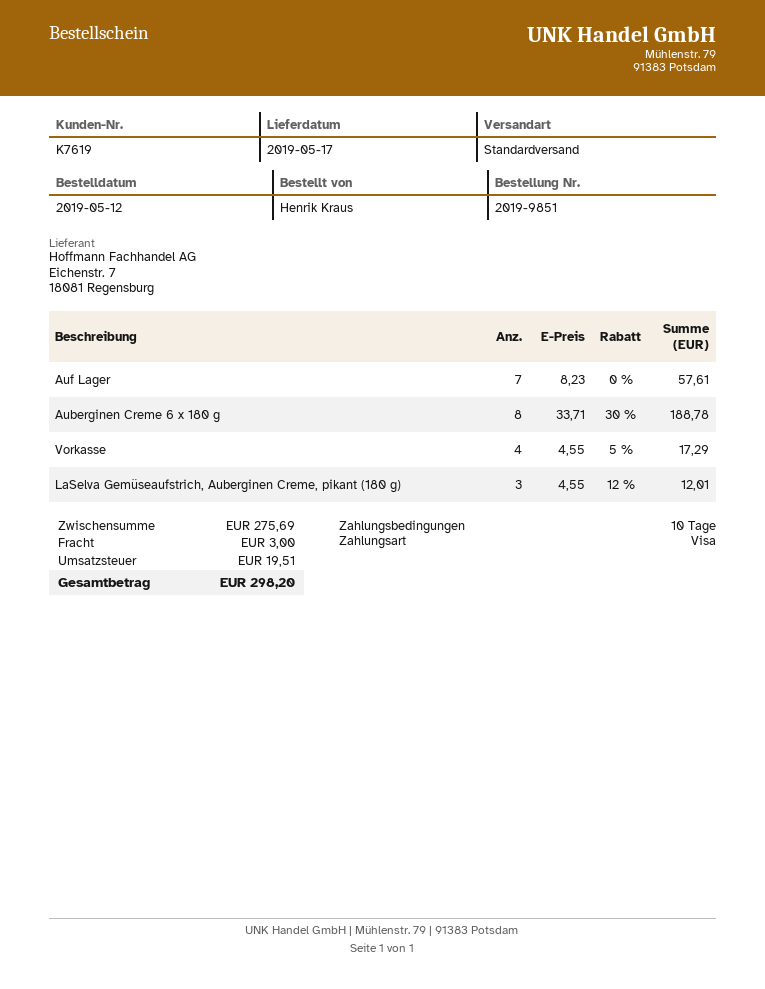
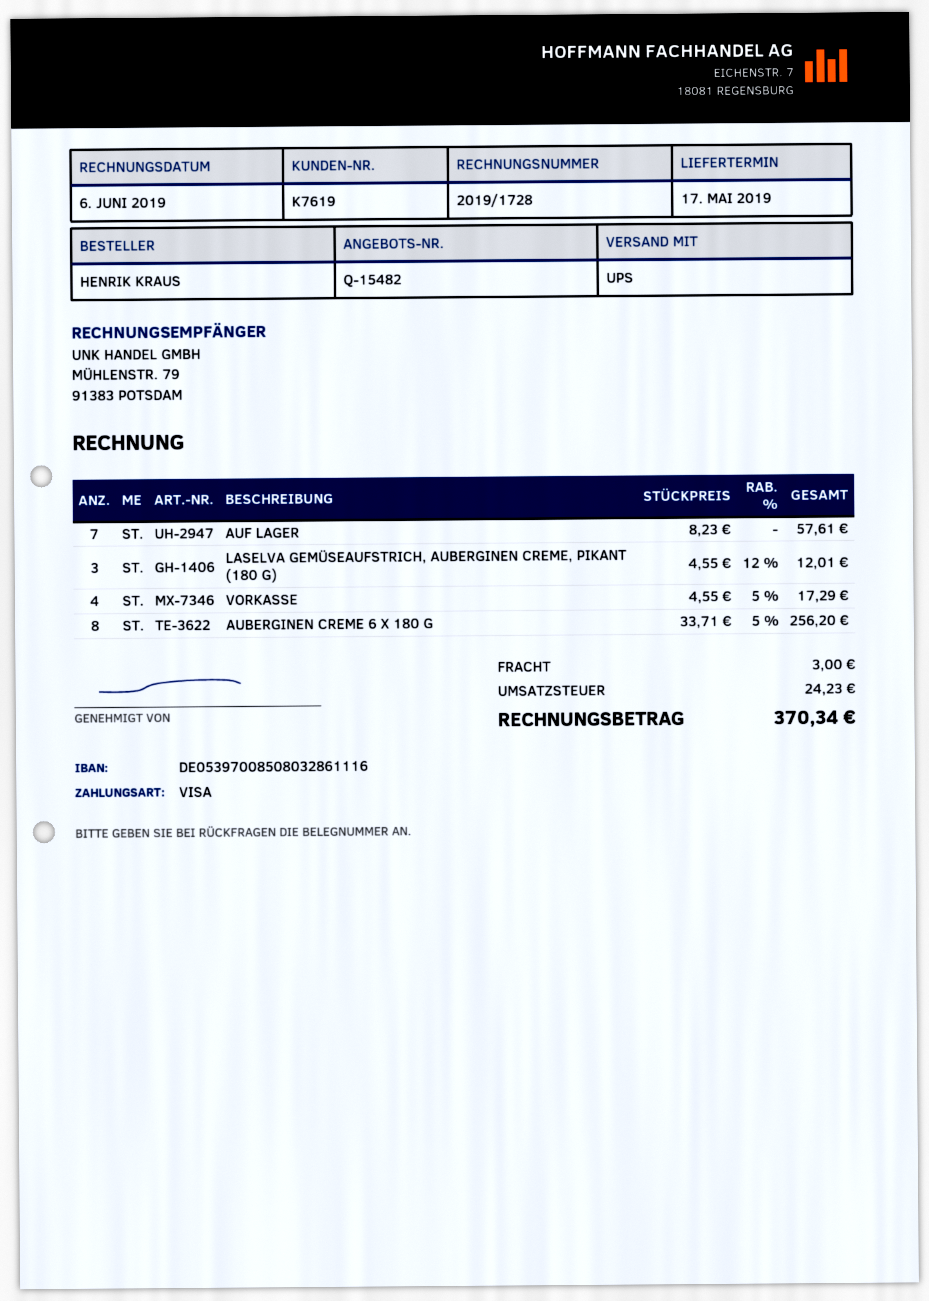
shipping method: standard -> UPS
Auberginen Creme 6 x 180 g: 8 x 33.71 - 30% = 188.78 -> 8 x 33.71 - 5% = 256.20
tax: 19.51 -> 24.23
total: 298.20 -> 370.34

